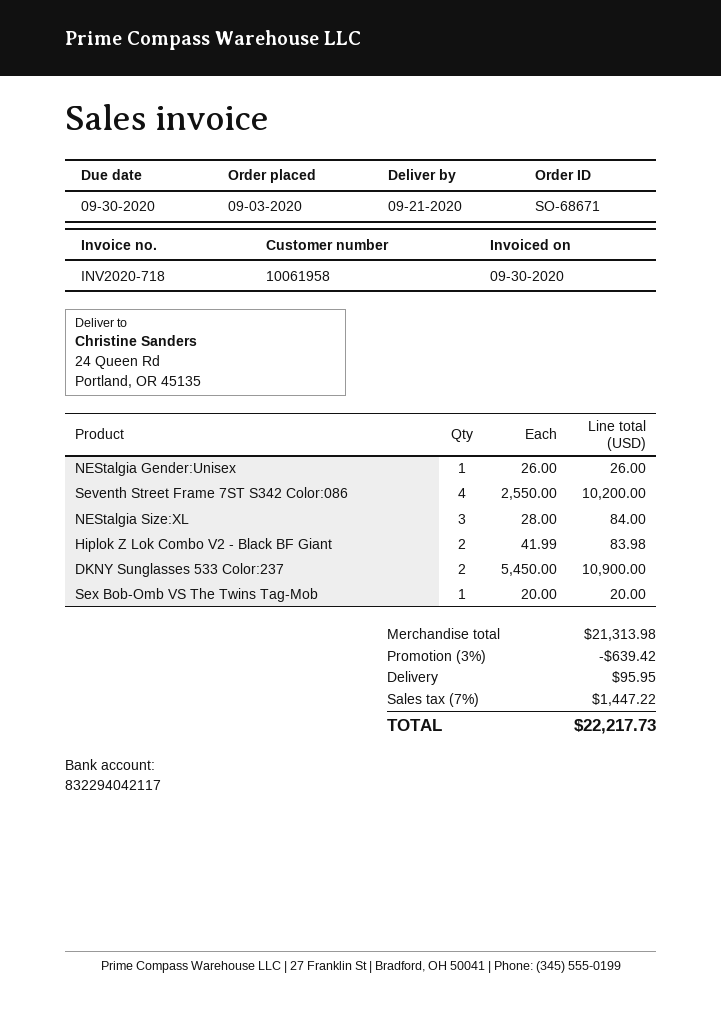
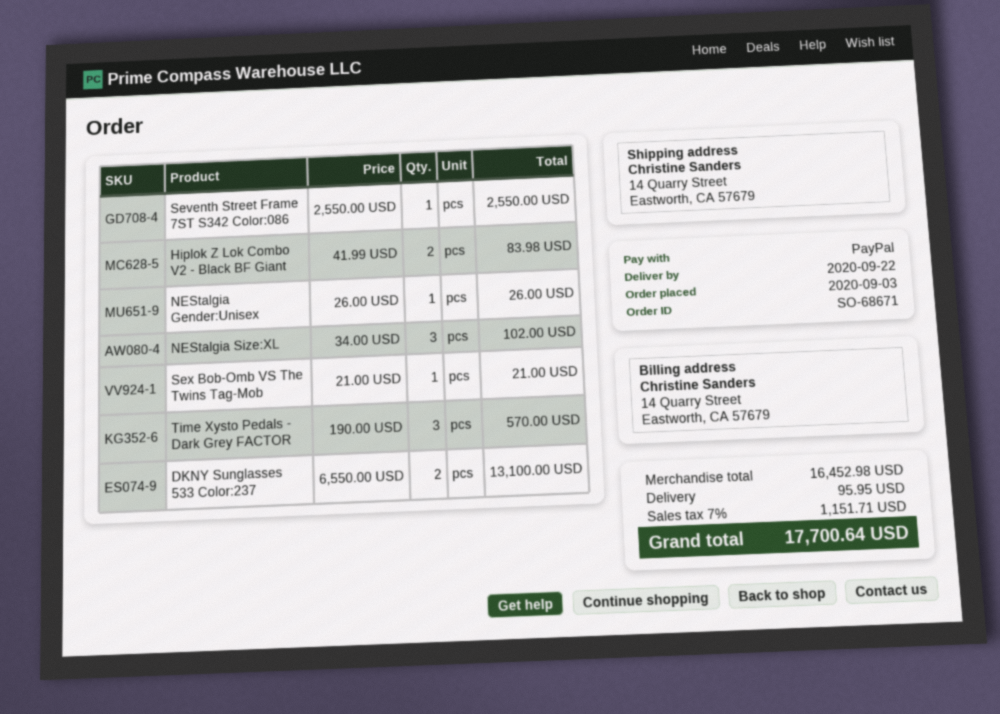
delivery date: 2020-09-21 -> 2020-09-22
ship to: 24 Queen Rd, Portland, OR 45135 -> 14 Quarry Street, Eastworth, CA 57679
Seventh Street Frame 7ST S342 Color:086: 4 x 2550.00 = 10200.00 -> 1 x 2550.00 = 2550.00
NEStalgia Size:XL: 3 x 28.00 = 84.00 -> 3 x 34.00 = 102.00
DKNY Sunglasses 533 Color:237: 2 x 5450.00 = 10900.00 -> 2 x 6550.00 = 13100.00
Sex Bob-Omb VS The Twins Tag-Mob: 1 x 20.00 = 20.00 -> 1 x 21.00 = 21.00
Time Xysto Pedals - Dark Grey FACTOR: none -> 3 x 190.00 = 570.00
subtotal: 21313.98 -> 16452.98
discount: 3% = 639.42 -> none
tax: 7% = 1447.22 -> 7% = 1151.71
total: 22217.73 -> 17700.64

